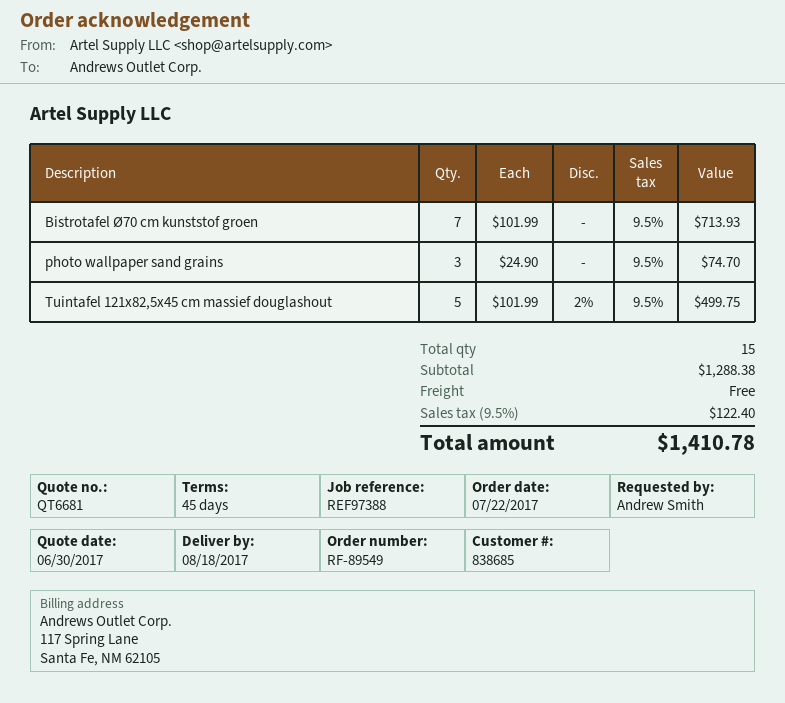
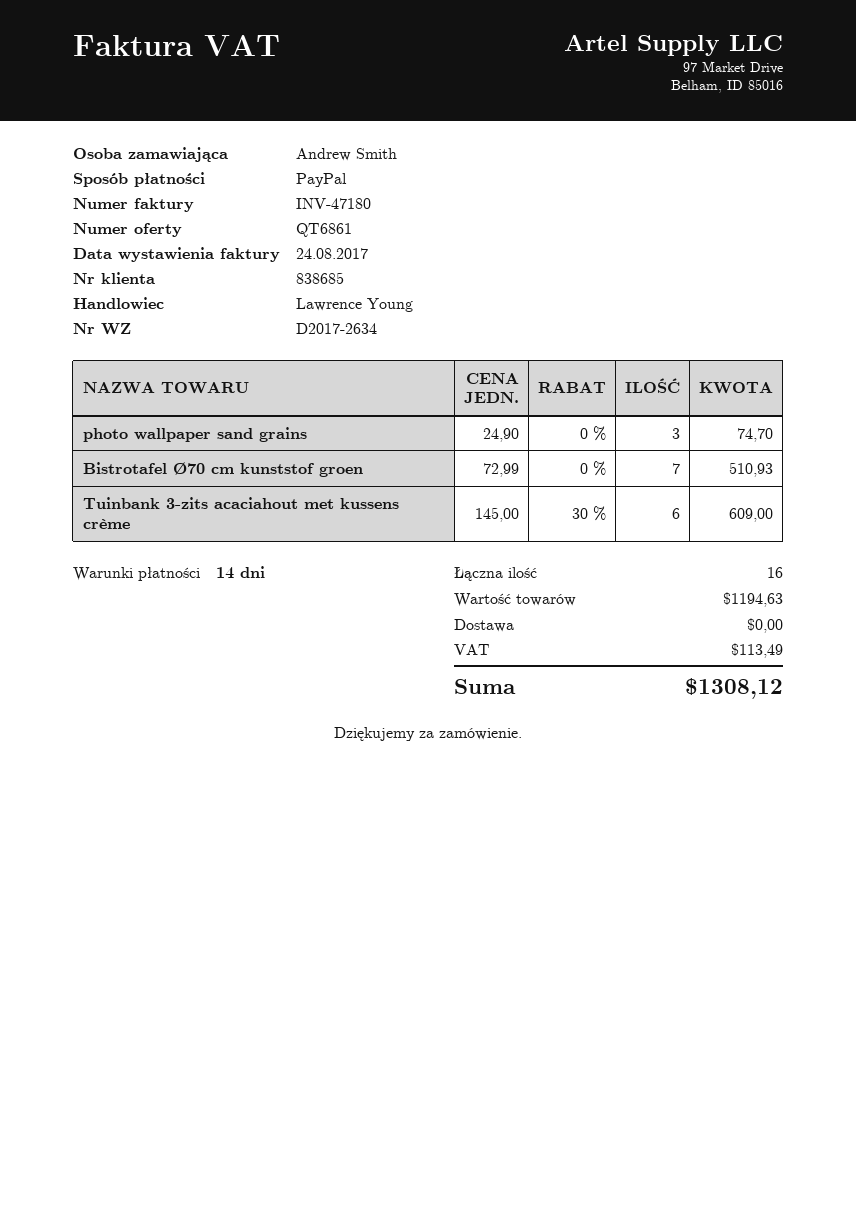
quote number: QT6681 -> QT6861
payment terms: 45 days -> 14 days
Bistrotafel Ø70 cm kunststof groen: 7 x 101.99 = 713.93 -> 7 x 72.99 = 510.93
Tuintafel 121x82,5x45 cm massief douglashout: 5 x 101.99 - 2% = 499.75 -> none
Tuinbank 3-zits acaciahout met kussens crème: none -> 6 x 145.00 - 30% = 609.00
total quantity: 15 -> 16
subtotal: 1288.38 -> 1194.63
tax: 122.40 -> 113.49
total: 1410.78 -> 1308.12

